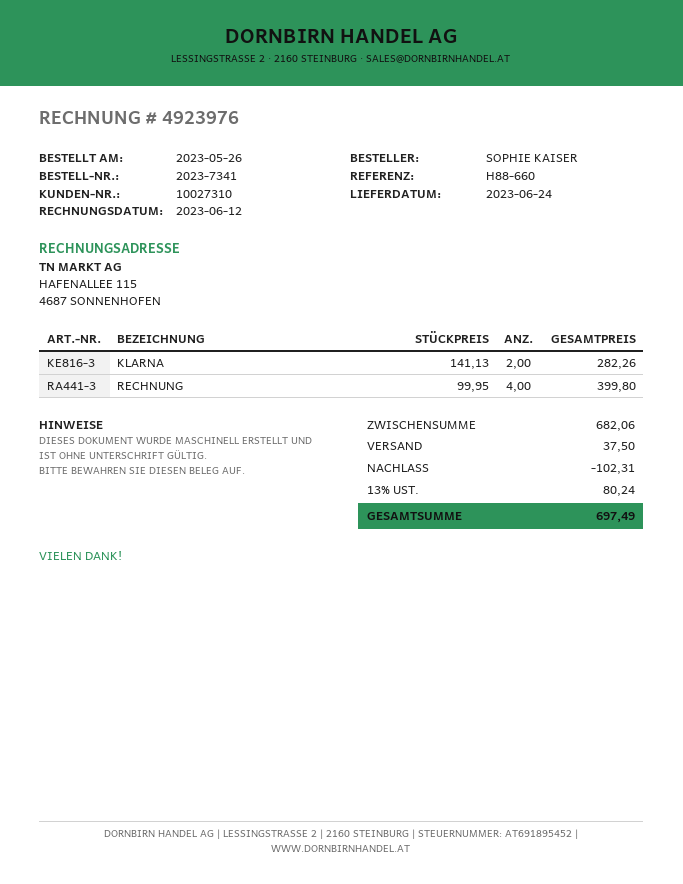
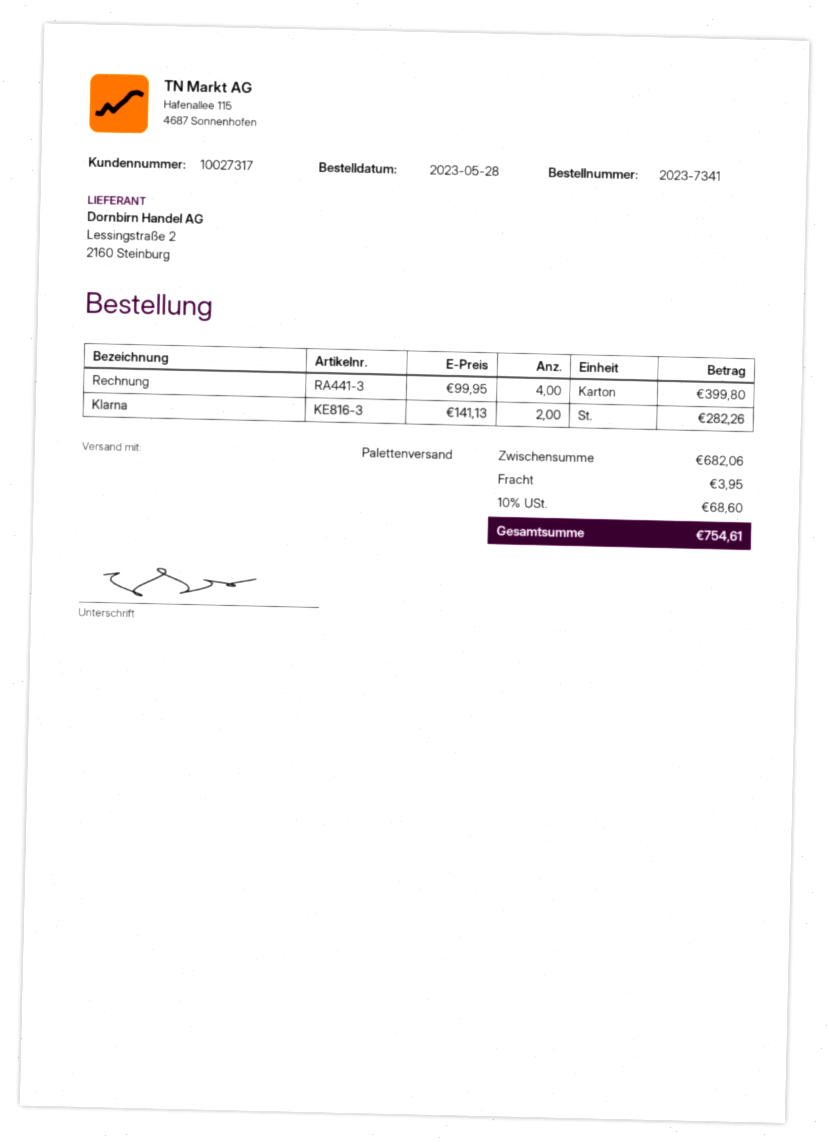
order date: 2023-05-26 -> 2023-05-28
customer number: 10027310 -> 10027317
discount: 102.31 -> none
shipping: 37.50 -> 3.95
tax: 13% = 80.24 -> 10% = 68.60
total: 697.49 -> 754.61

